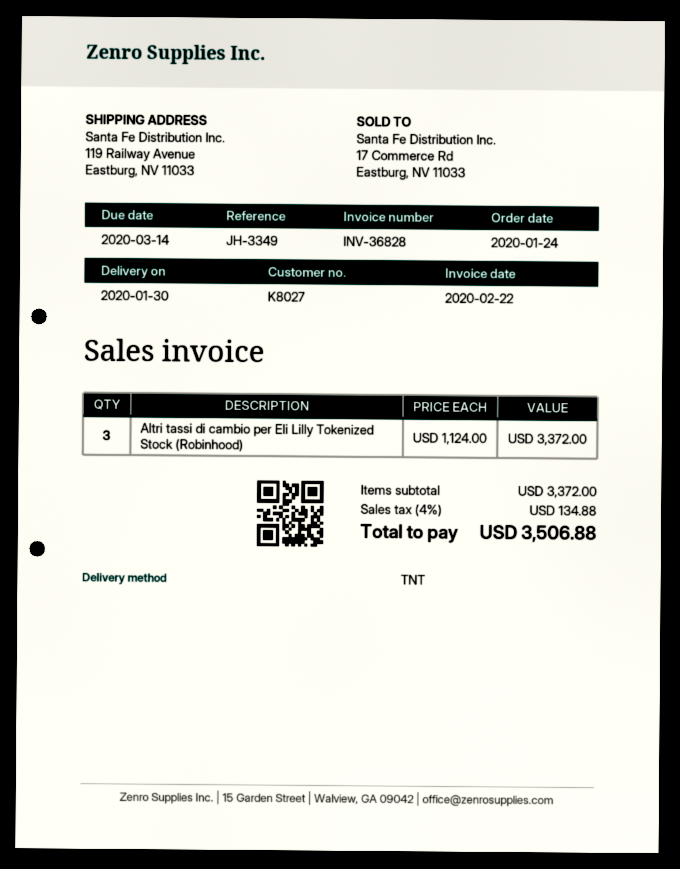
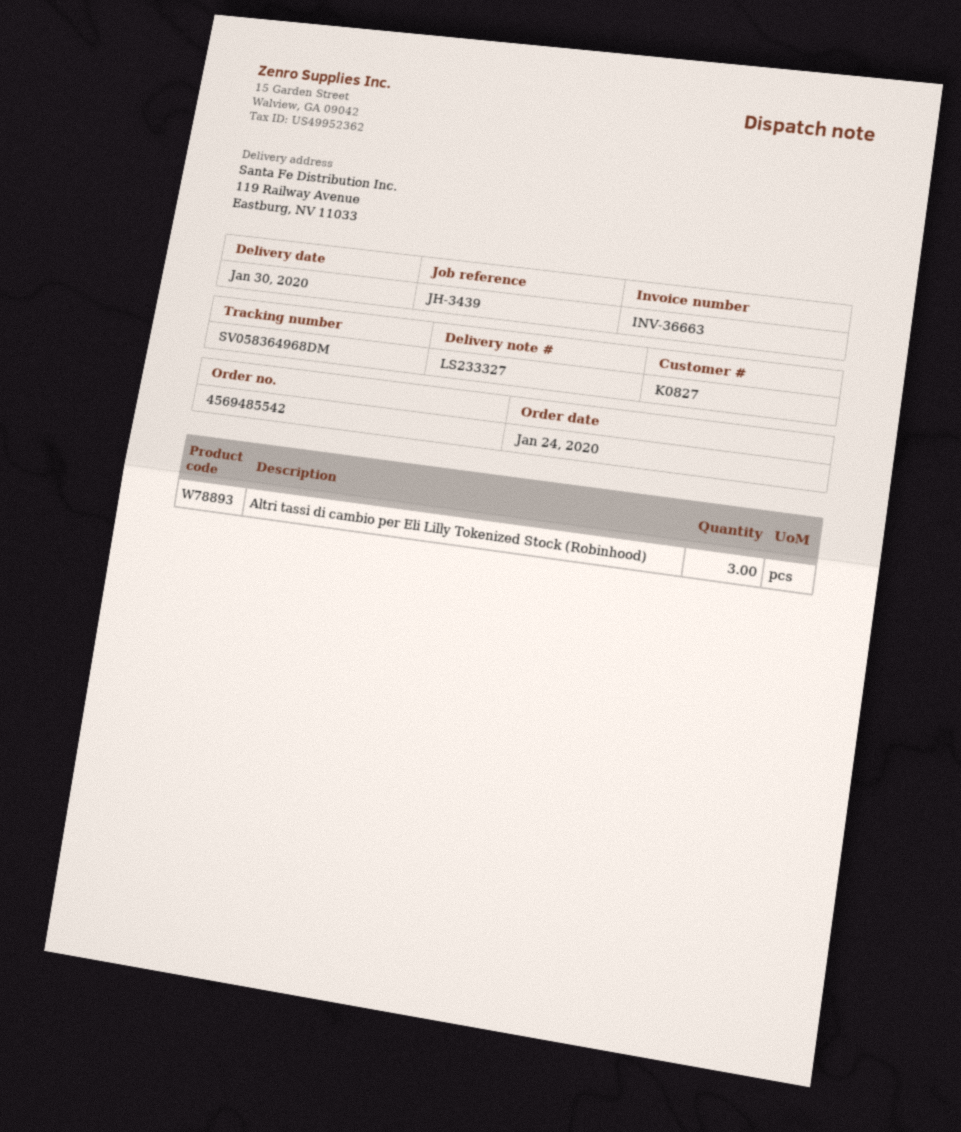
invoice number: INV-36828 -> INV-36663
customer number: K8027 -> K0827
reference: JH-3349 -> JH-3439

